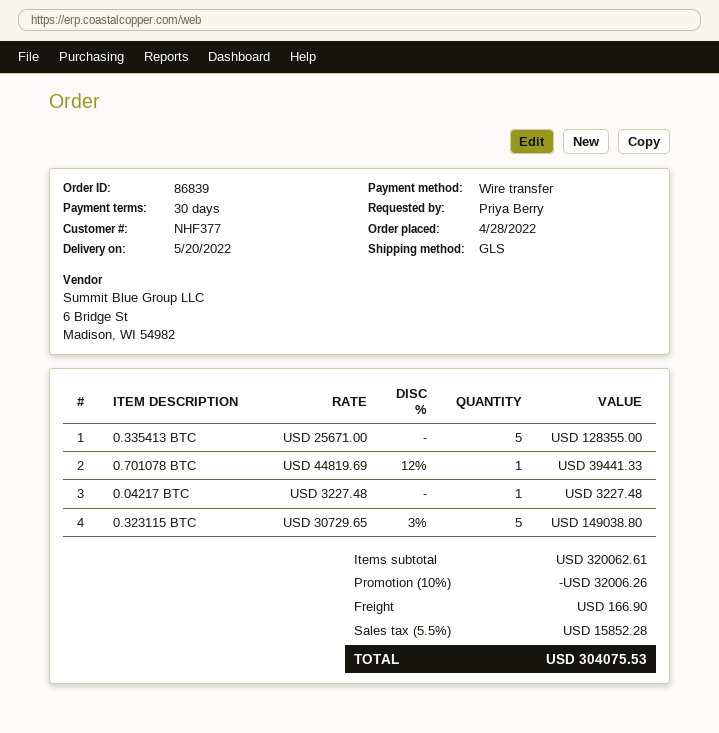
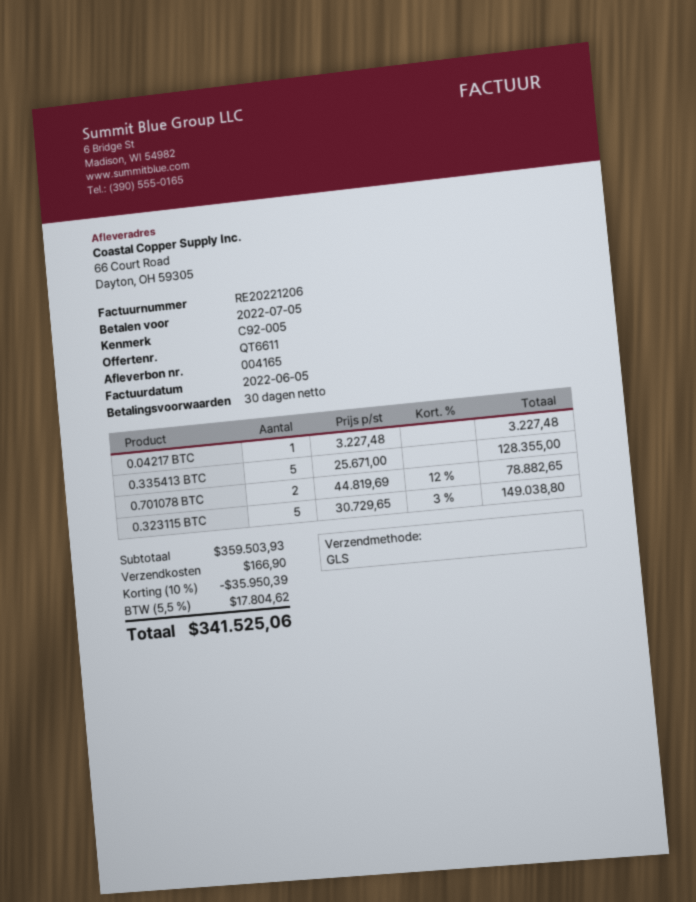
0.701078 BTC: 1 x 44819.69 - 12% = 39441.33 -> 2 x 44819.69 - 12% = 78882.65
subtotal: 320062.61 -> 359503.93
discount: 10% = 32006.26 -> 10% = 35950.39
tax: 5.5% = 15852.28 -> 5.5% = 17804.62
total: 304075.53 -> 341525.06

